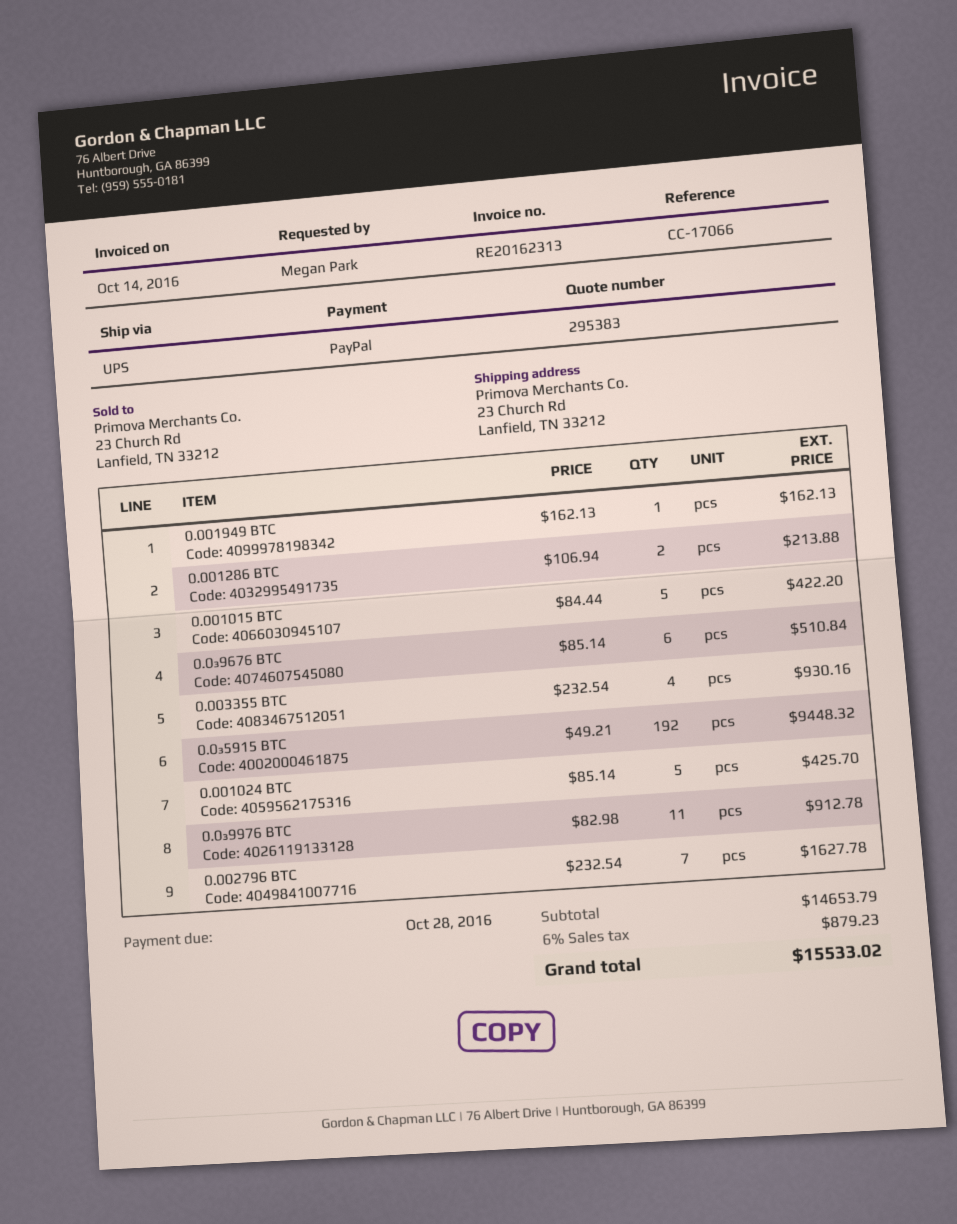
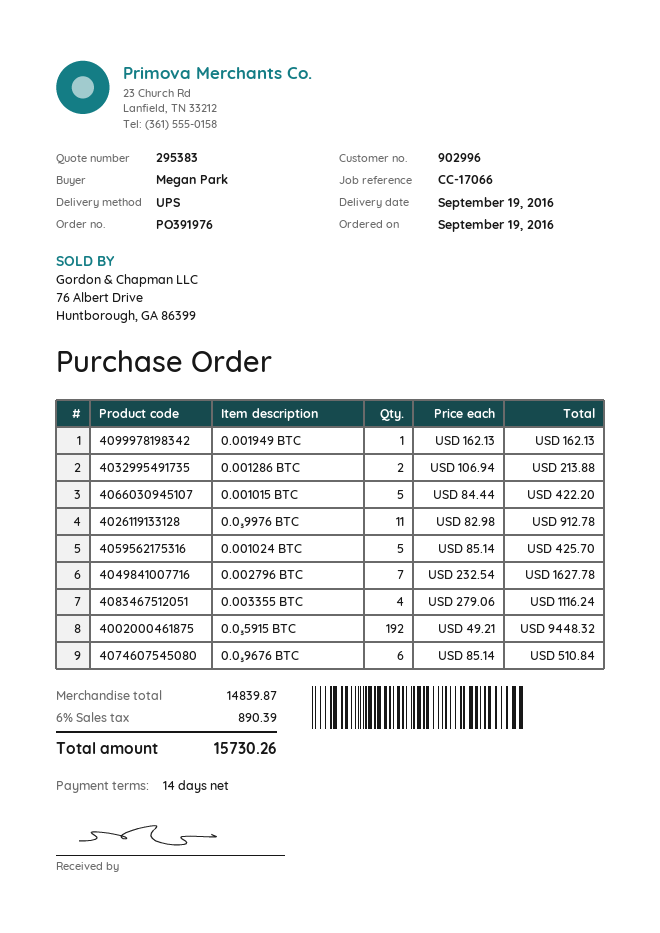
0.003355 BTC: 4 x 232.54 = 930.16 -> 4 x 279.06 = 1116.24
subtotal: 14653.79 -> 14839.87
tax: 6% = 879.23 -> 6% = 890.39
total: 15533.02 -> 15730.26

